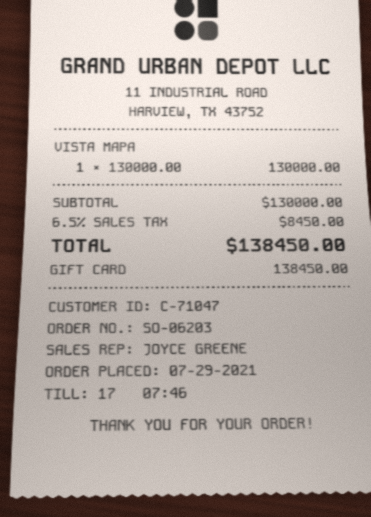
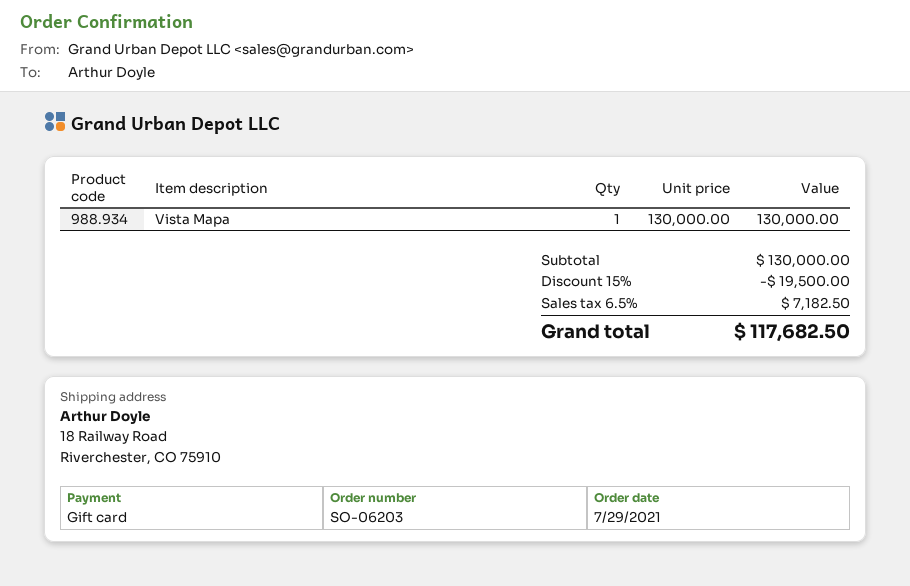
discount: none -> 15% = 19500.00
tax: 6.5% = 8450.00 -> 6.5% = 7182.50
total: 138450.00 -> 117682.50

